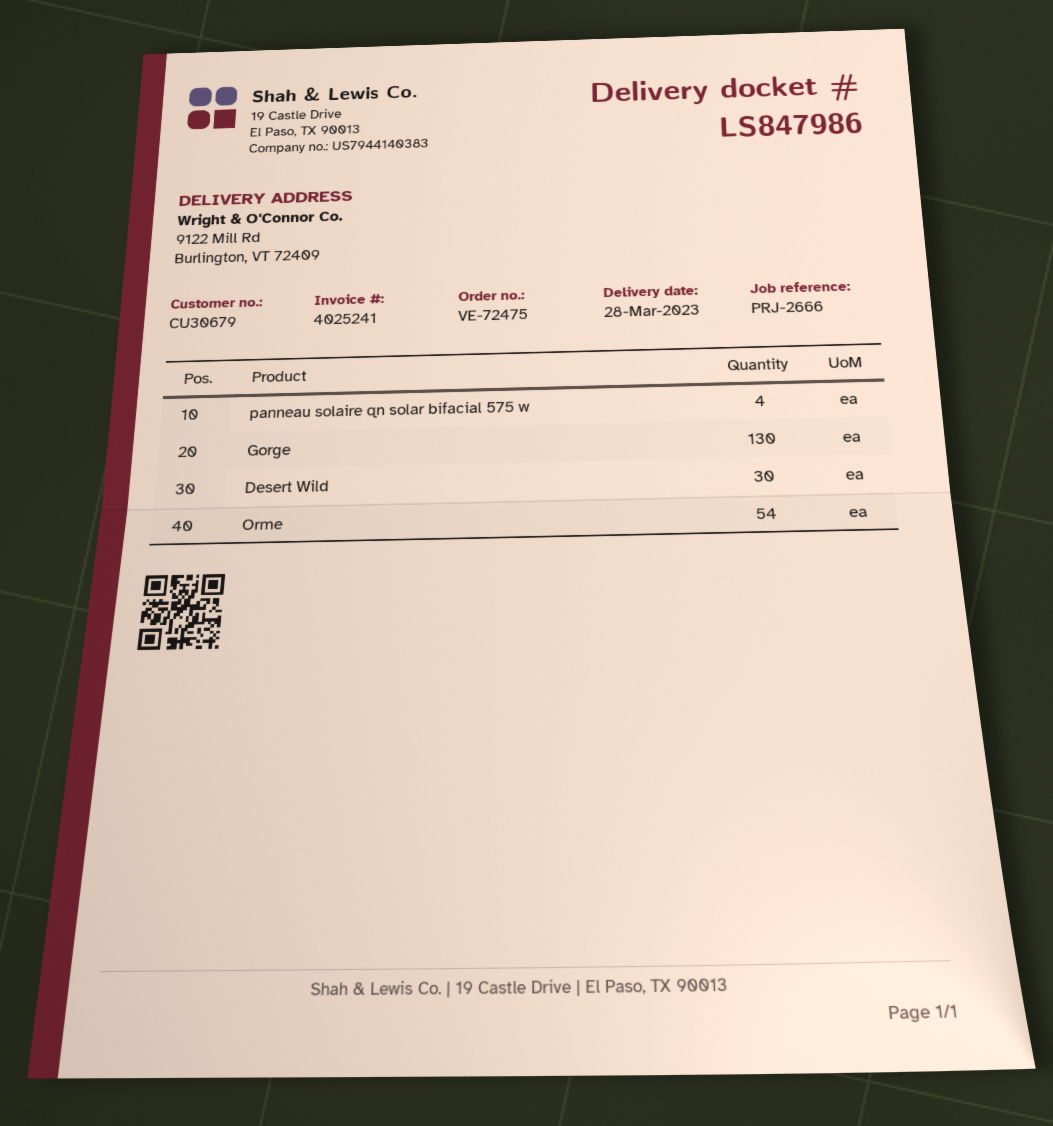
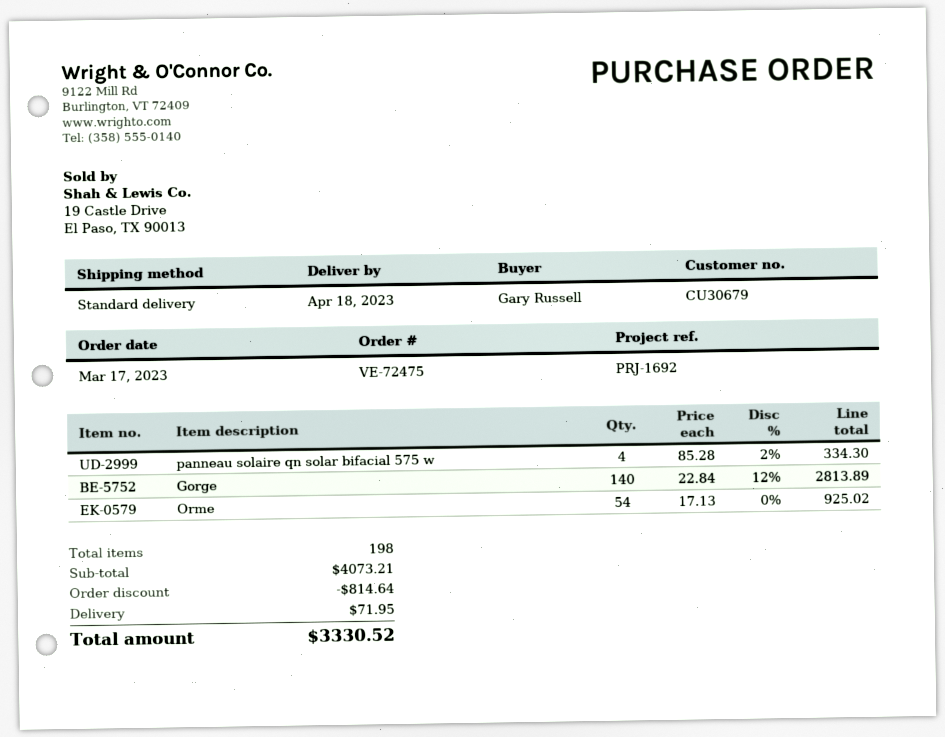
delivery date: 2023-03-28 -> 2023-04-18
reference: PRJ-2666 -> PRJ-1692
Gorge: 130 -> 140
Desert Wild: 30 -> none

